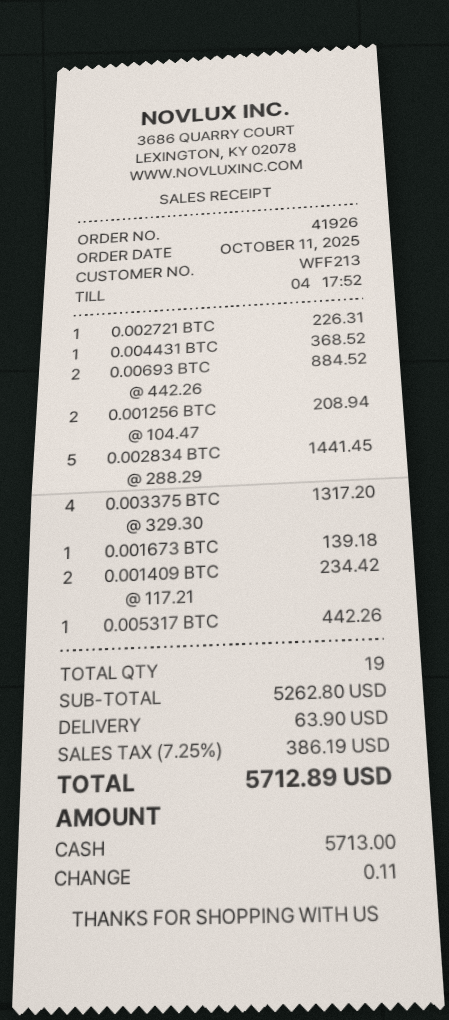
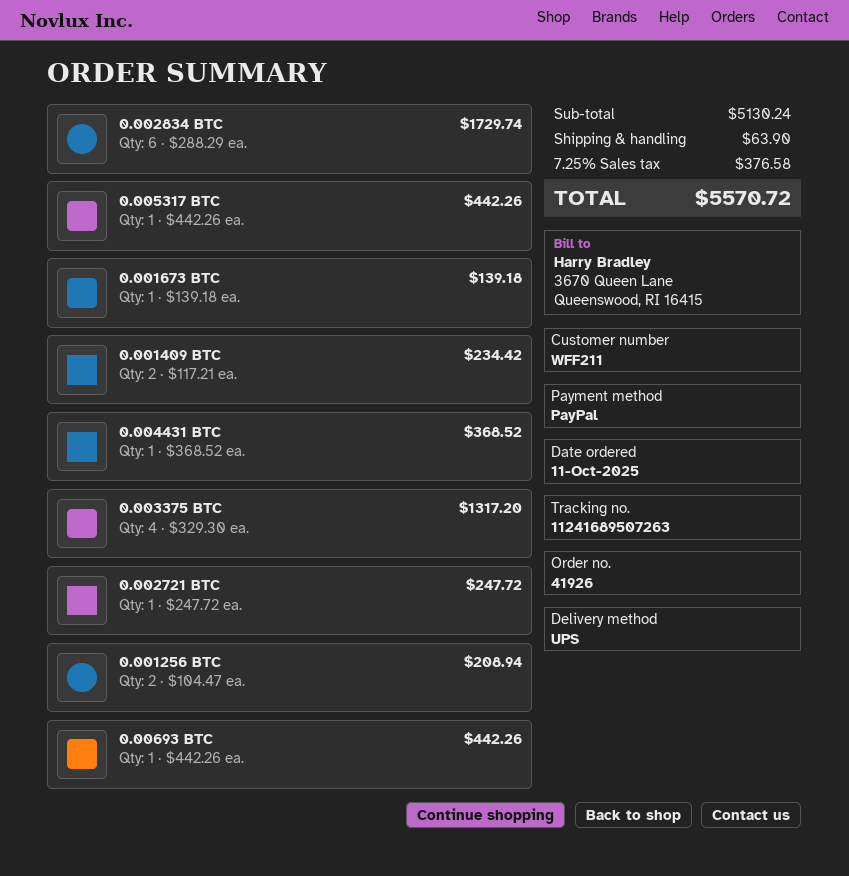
customer number: WFF213 -> WFF211
payment method: cash -> PayPal
0.002721 BTC: 1 x 226.31 = 226.31 -> 1 x 247.72 = 247.72
0.00693 BTC: 2 x 442.26 = 884.52 -> 1 x 442.26 = 442.26
0.002834 BTC: 5 x 288.29 = 1441.45 -> 6 x 288.29 = 1729.74
subtotal: 5262.80 -> 5130.24
tax: 7.25% = 386.19 -> 7.25% = 376.58
total: 5712.89 -> 5570.72

